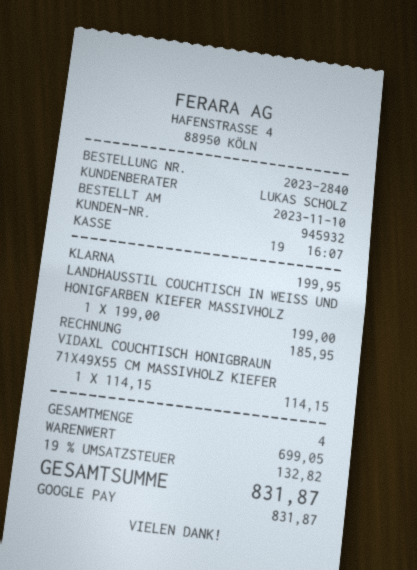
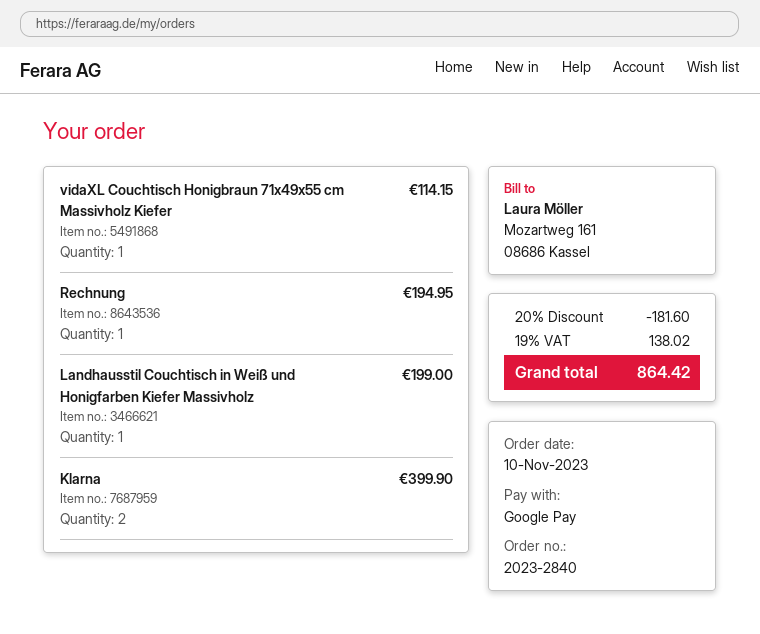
KLARNA: 1 for 199.95 -> 2 for 399.90
RECHNUNG: 1 for 185.95 -> 1 for 194.95
discount: none -> 20% = 181.60
tax: 19% = 132.82 -> 19% = 138.02
total: 831.87 -> 864.42

